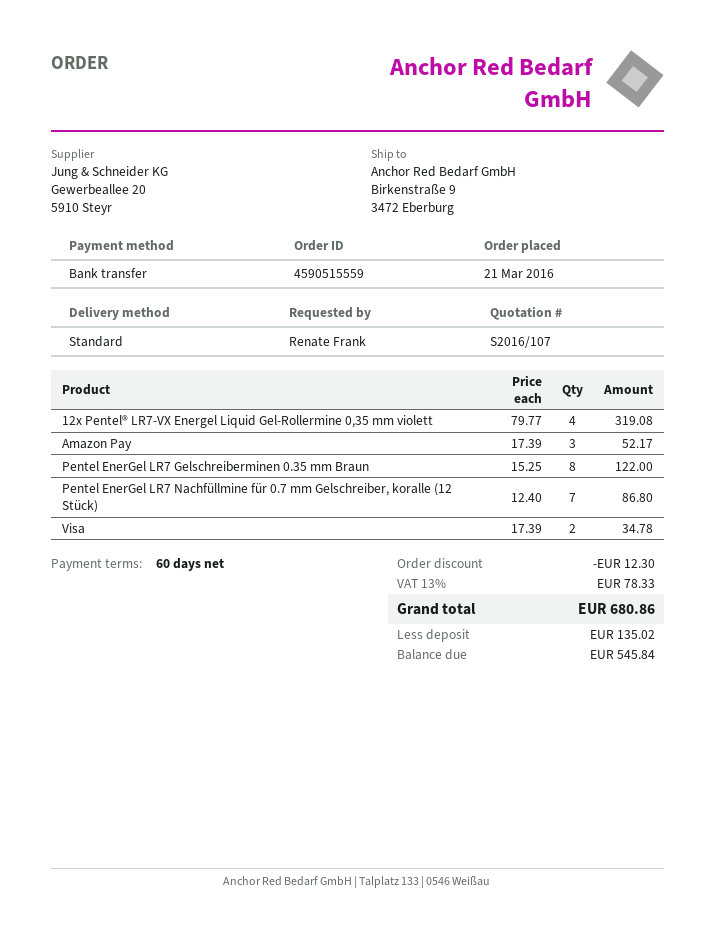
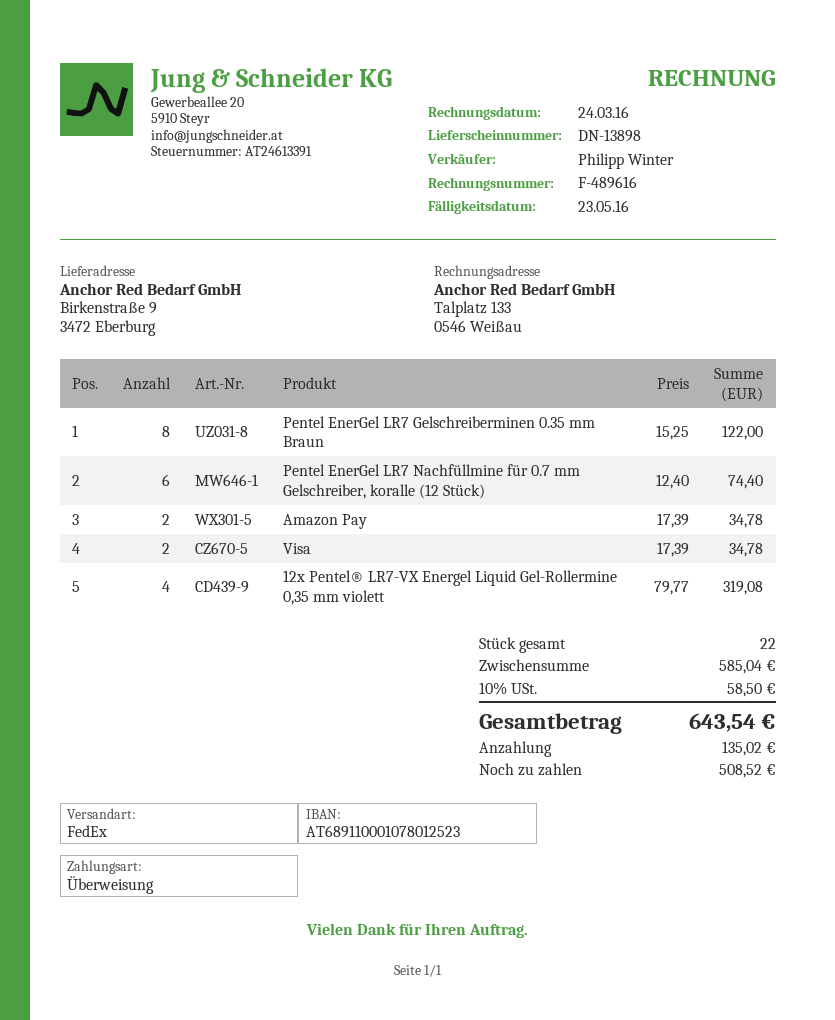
shipping method: standard -> FedEx
Amazon Pay: 3 x 17.39 = 52.17 -> 2 x 17.39 = 34.78
Pentel EnerGel LR7 Nachfüllmine für 0.7 mm Gelschreiber, koralle (12 Stück): 7 x 12.40 = 86.80 -> 6 x 12.40 = 74.40
discount: 12.30 -> none
tax: 13% = 78.33 -> 10% = 58.50
total: 680.86 -> 643.54
balance: 545.84 -> 508.52

